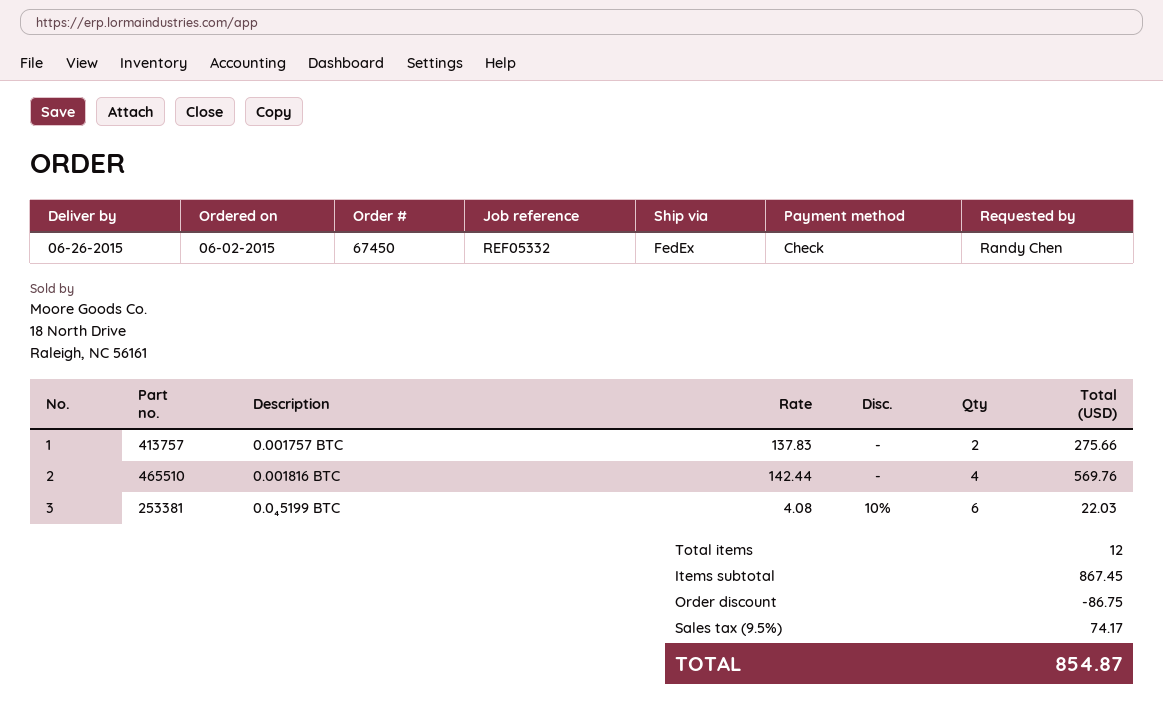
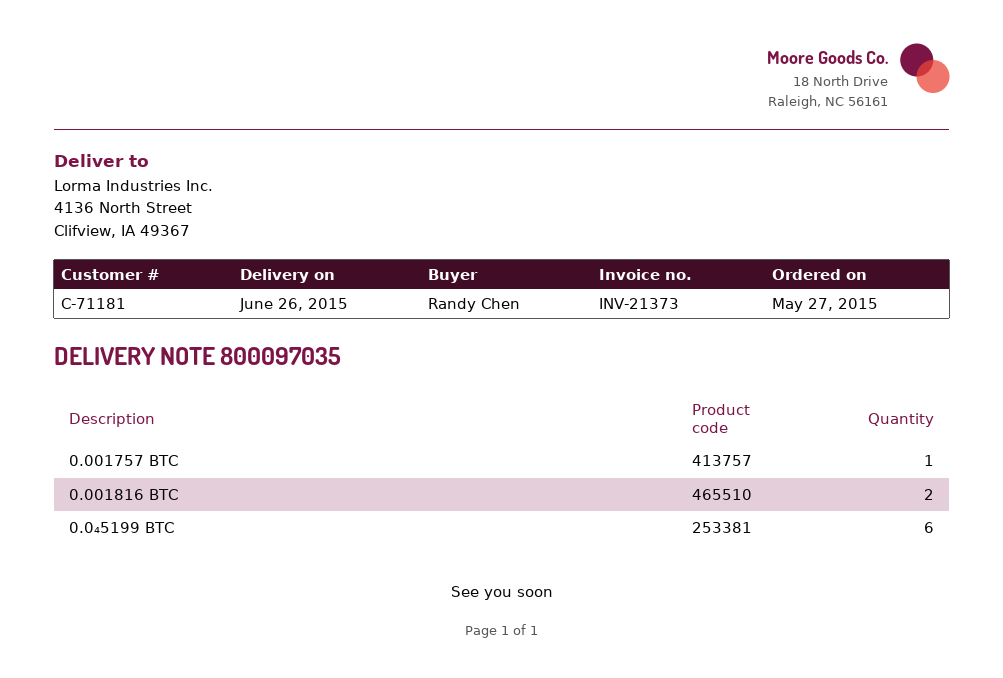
order date: 2015-06-02 -> 2015-05-27
0.001757 BTC: 2 -> 1
0.001816 BTC: 4 -> 2

